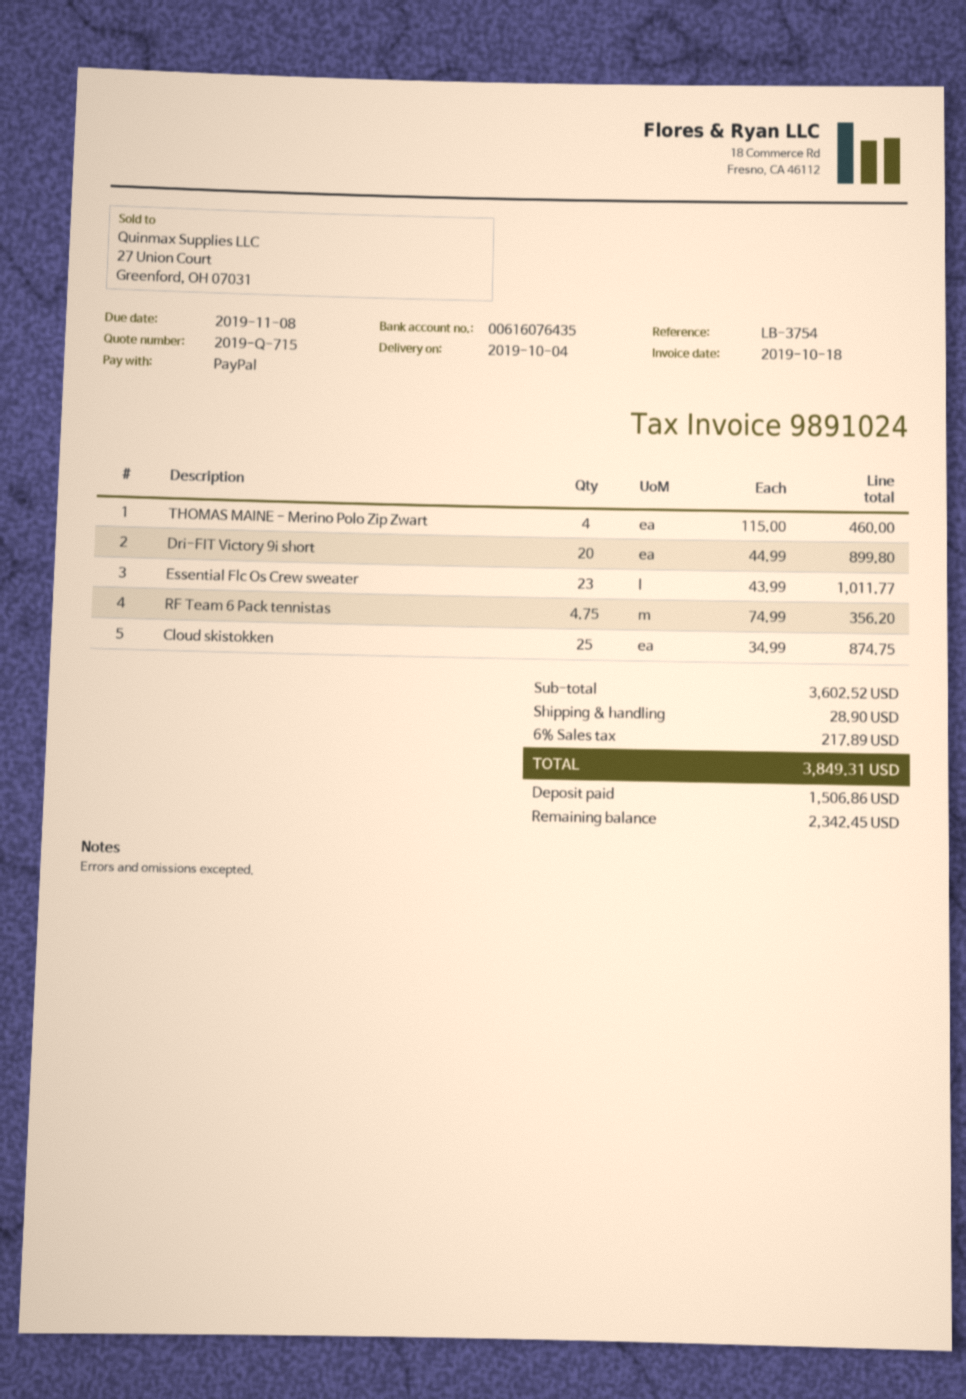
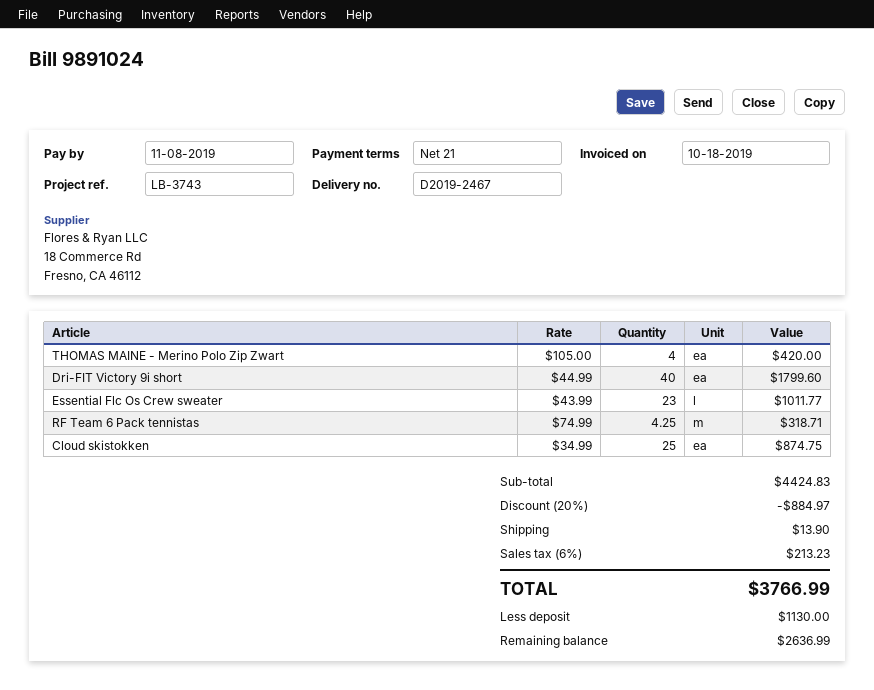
reference: LB-3754 -> LB-3743
THOMAS MAINE - Merino Polo Zip Zwart: 4 x 115.00 = 460.00 -> 4 x 105.00 = 420.00
Dri-FIT Victory 9i short: 20 x 44.99 = 899.80 -> 40 x 44.99 = 1799.60
RF Team 6 Pack tennistas: 4.75 x 74.99 = 356.20 -> 4.25 x 74.99 = 318.71
subtotal: 3602.52 -> 4424.83
discount: none -> 20% = 884.97
shipping: 28.90 -> 13.90
tax: 6% = 217.89 -> 6% = 213.23
total: 3849.31 -> 3766.99
deposit: 1506.86 -> 1130.00
balance: 2342.45 -> 2636.99

